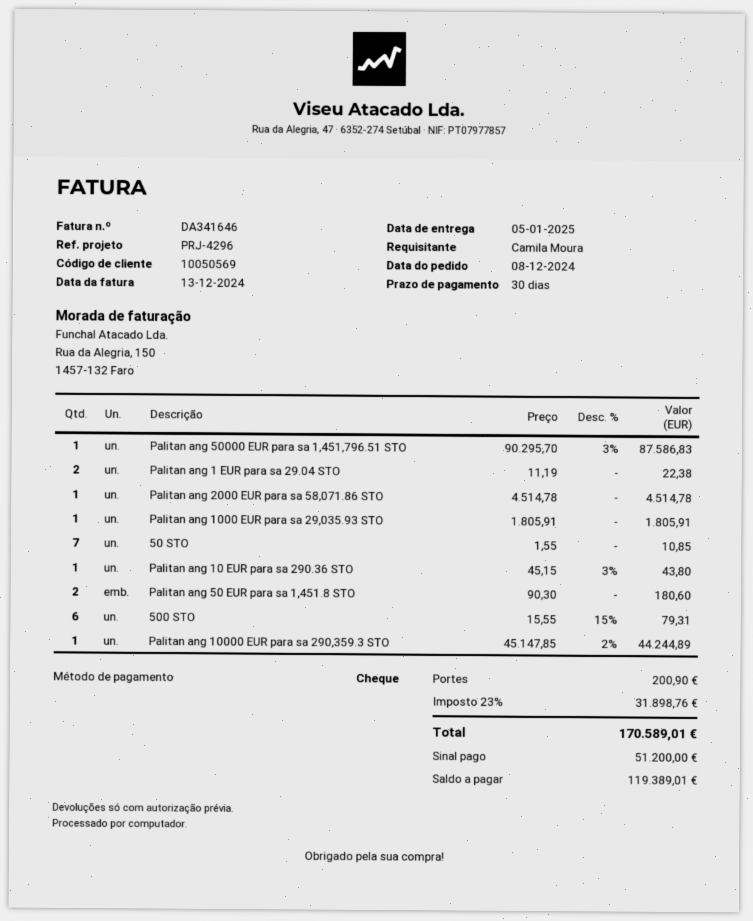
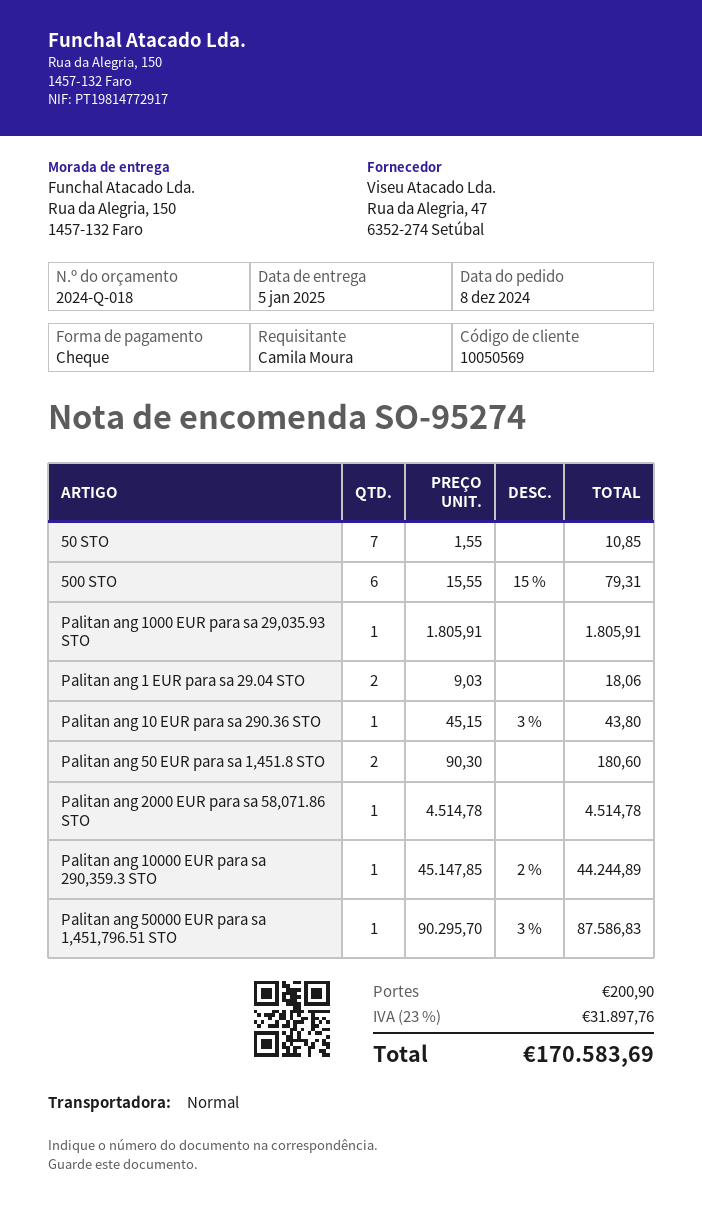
Palitan ang 1 EUR para sa 29.04 STO: 2 x 11.19 = 22.38 -> 2 x 9.03 = 18.06
tax: 23% = 31898.76 -> 23% = 31897.76
total: 170589.01 -> 170583.69

